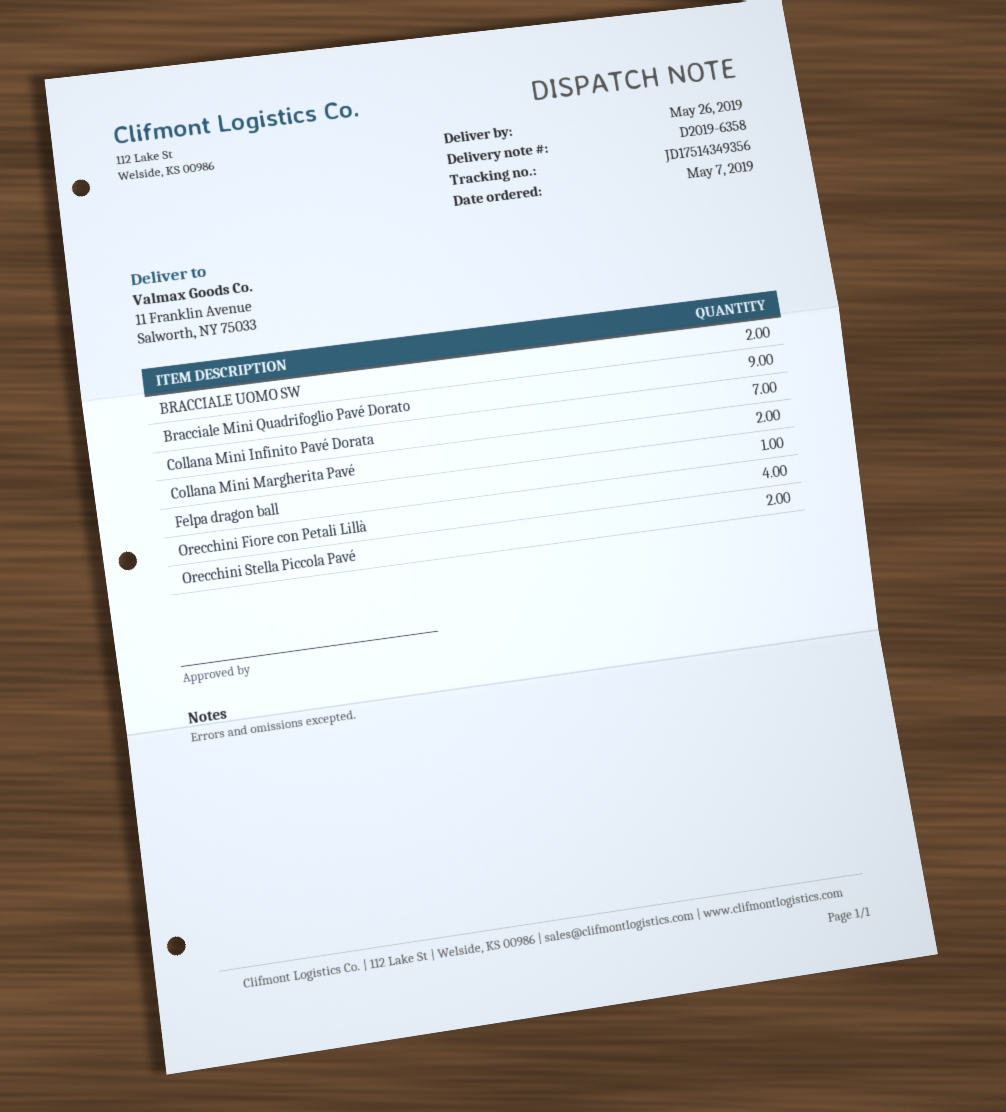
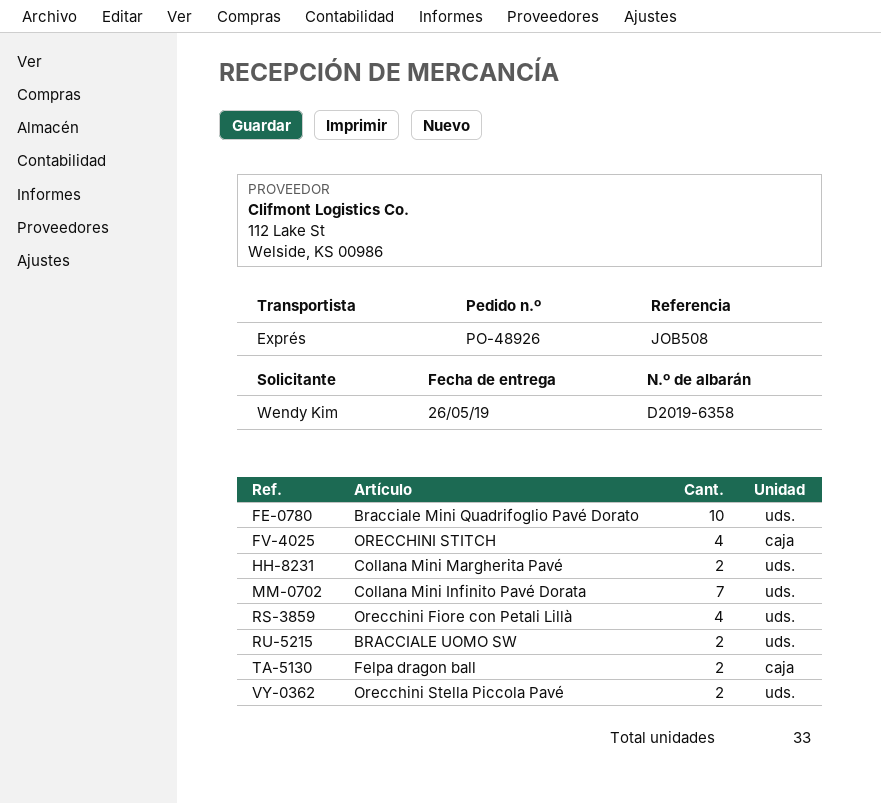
Bracciale Mini Quadrifoglio Pavé Dorato: 9 -> 10
Felpa dragon ball: 1 -> 2
ORECCHINI STITCH: none -> 4

